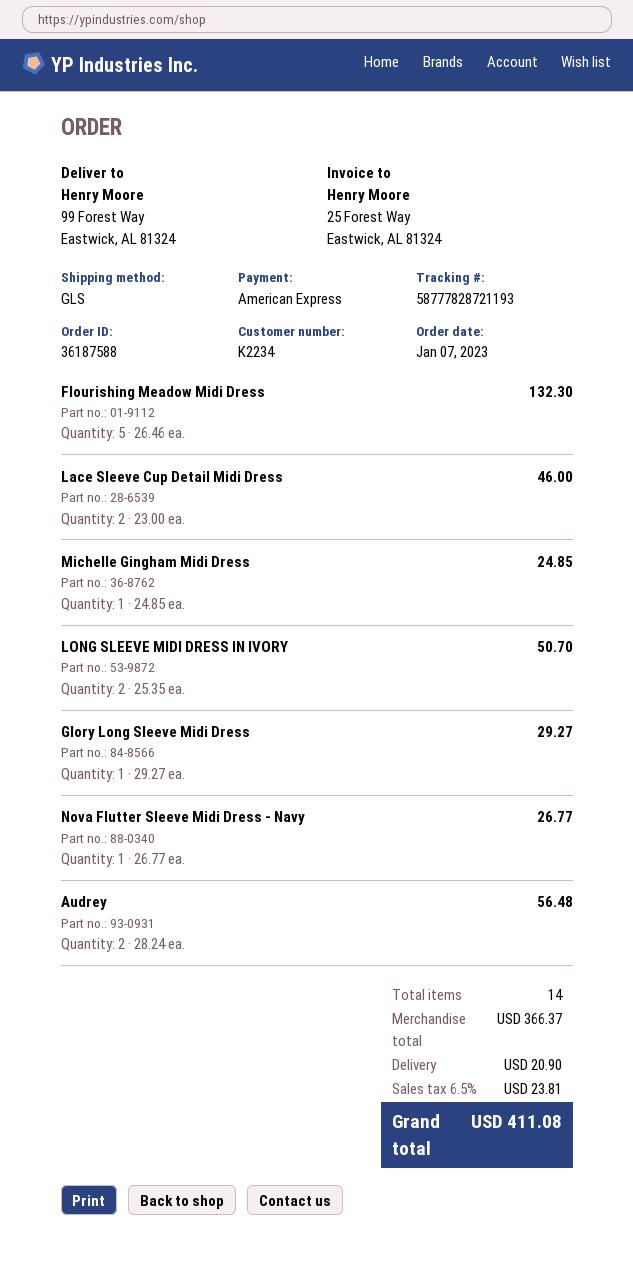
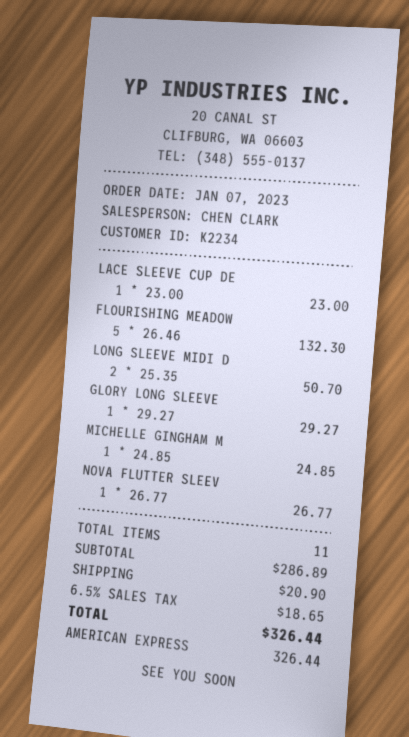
Lace Sleeve Cup Detail Midi Dress: 2 x 23.00 = 46.00 -> 1 x 23.00 = 23.00
Audrey: 2 x 28.24 = 56.48 -> none
total quantity: 14 -> 11
subtotal: 366.37 -> 286.89
tax: 6.5% = 23.81 -> 6.5% = 18.65
total: 411.08 -> 326.44

